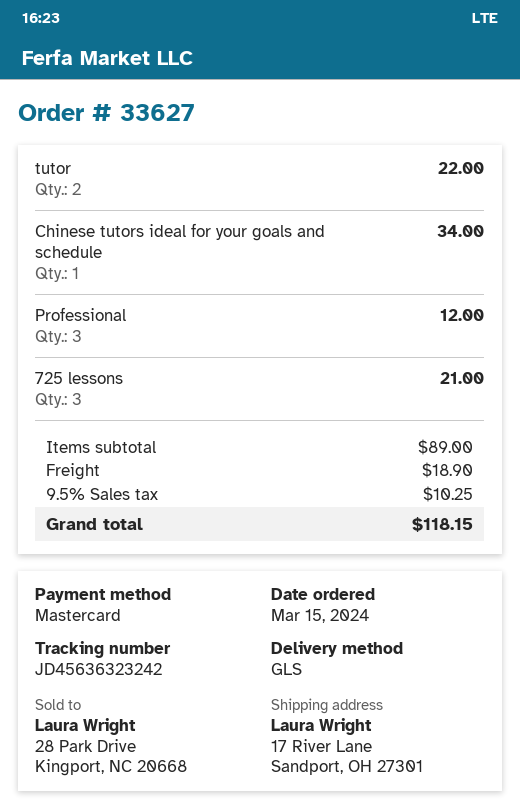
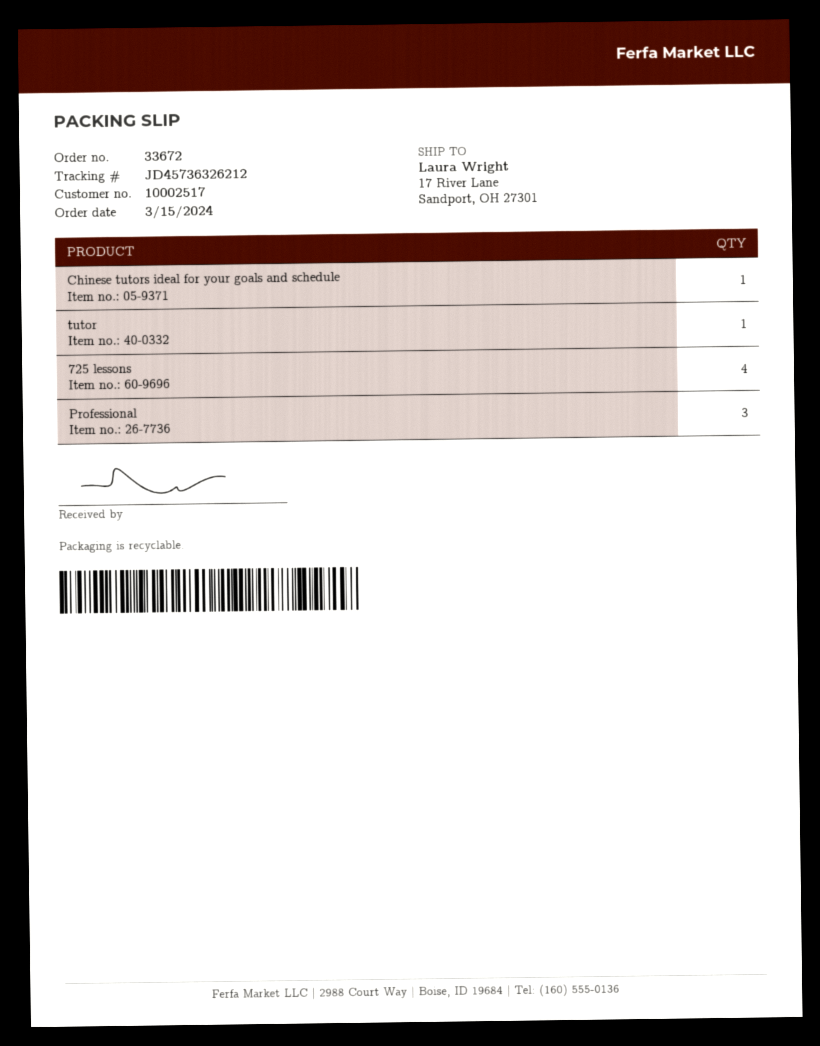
order number: 33627 -> 33672
tracking number: JD45636323242 -> JD45736326212
tutor: 2 -> 1
725 lessons: 3 -> 4

